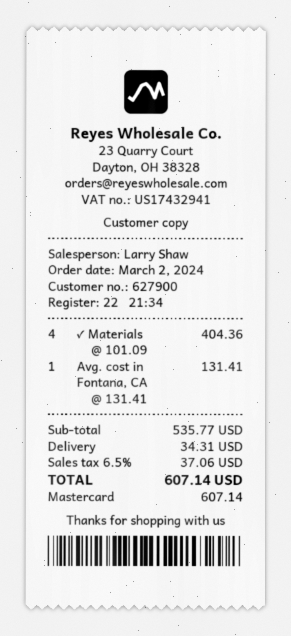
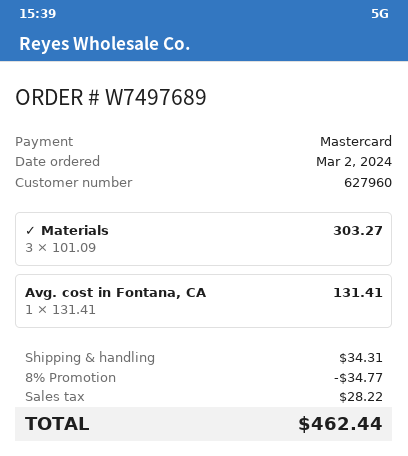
customer number: 627900 -> 627960
✓ Materials: 4 x 101.09 = 404.36 -> 3 x 101.09 = 303.27
discount: none -> 8% = 34.77
tax: 37.06 -> 28.22
total: 607.14 -> 462.44

